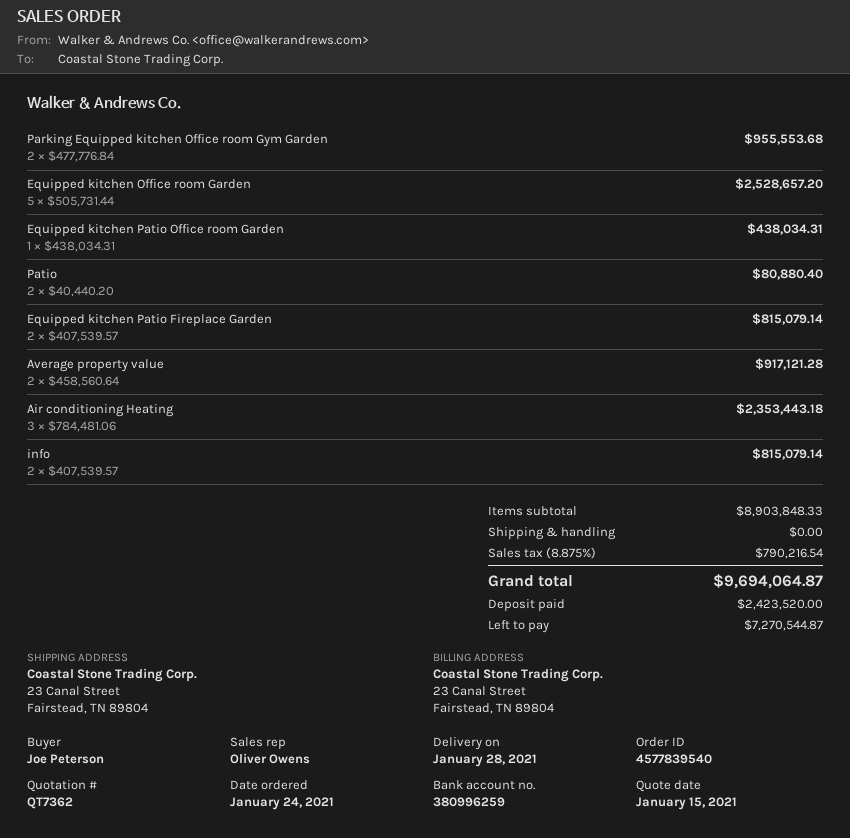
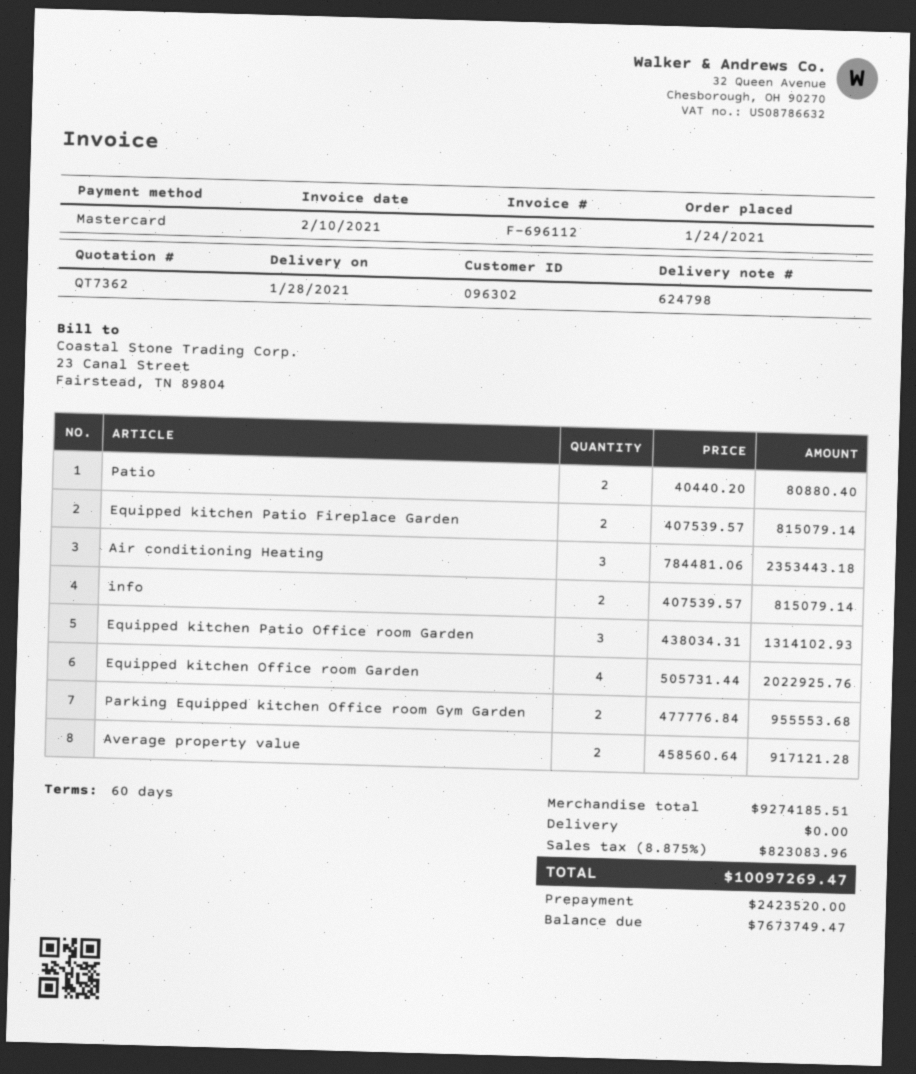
Equipped kitchen Office room Garden: 5 x 505731.44 = 2528657.20 -> 4 x 505731.44 = 2022925.76
Equipped kitchen Patio Office room Garden: 1 x 438034.31 = 438034.31 -> 3 x 438034.31 = 1314102.93
subtotal: 8903848.33 -> 9274185.51
tax: 8.875% = 790216.54 -> 8.875% = 823083.96
total: 9694064.87 -> 10097269.47
balance: 7270544.87 -> 7673749.47

